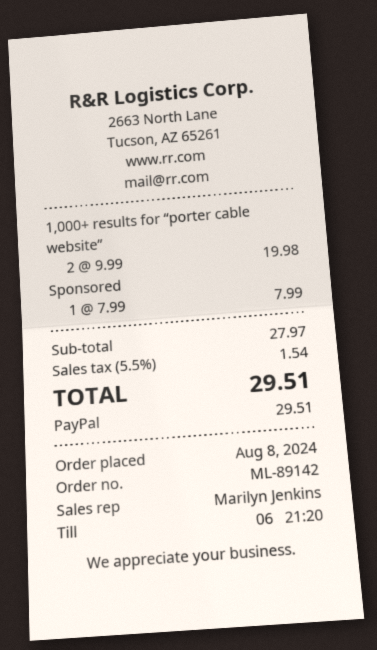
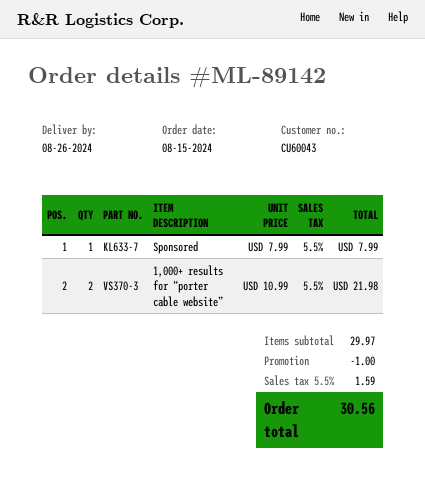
order date: 2024-08-08 -> 2024-08-15
1,000+ results for “porter cable website”: 2 x 9.99 = 19.98 -> 2 x 10.99 = 21.98
subtotal: 27.97 -> 29.97
discount: none -> 1.00
tax: 5.5% = 1.54 -> 5.5% = 1.59
total: 29.51 -> 30.56

